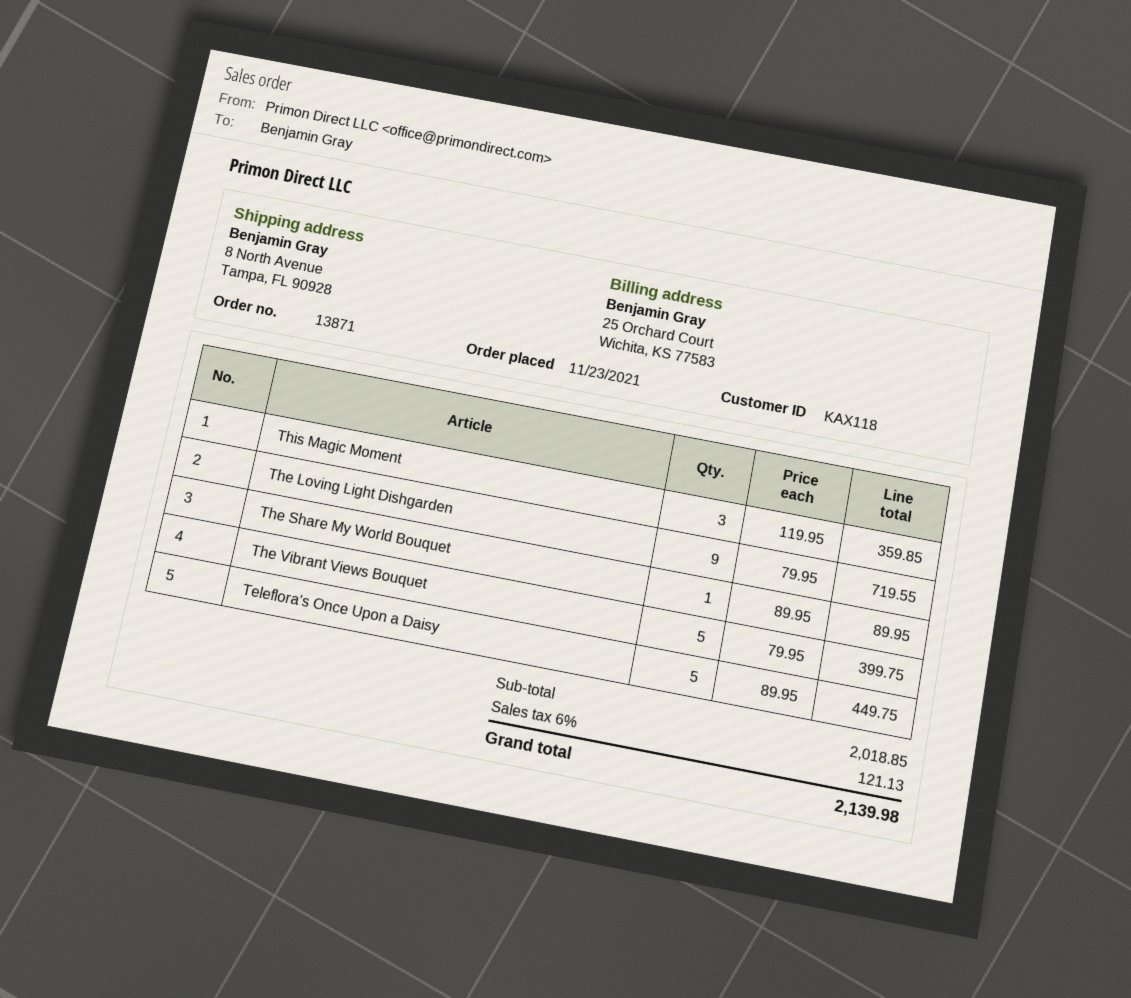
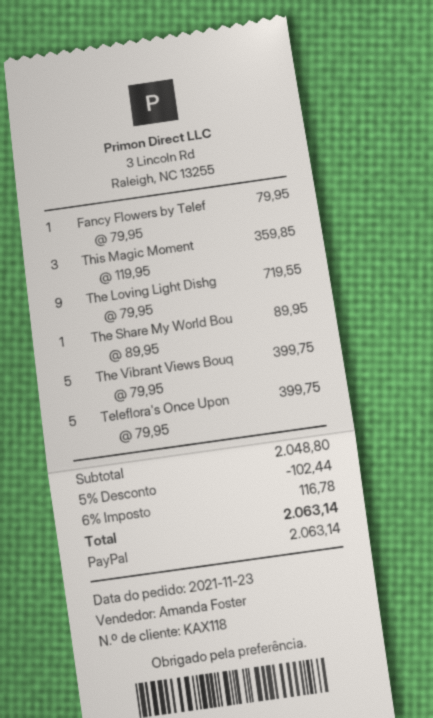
Teleflora's Once Upon a Daisy: 5 x 89.95 = 449.75 -> 5 x 79.95 = 399.75
Fancy Flowers by Telef: none -> 1 x 79.95 = 79.95
subtotal: 2018.85 -> 2048.80
discount: none -> 5% = 102.44
tax: 6% = 121.13 -> 6% = 116.78
total: 2139.98 -> 2063.14

